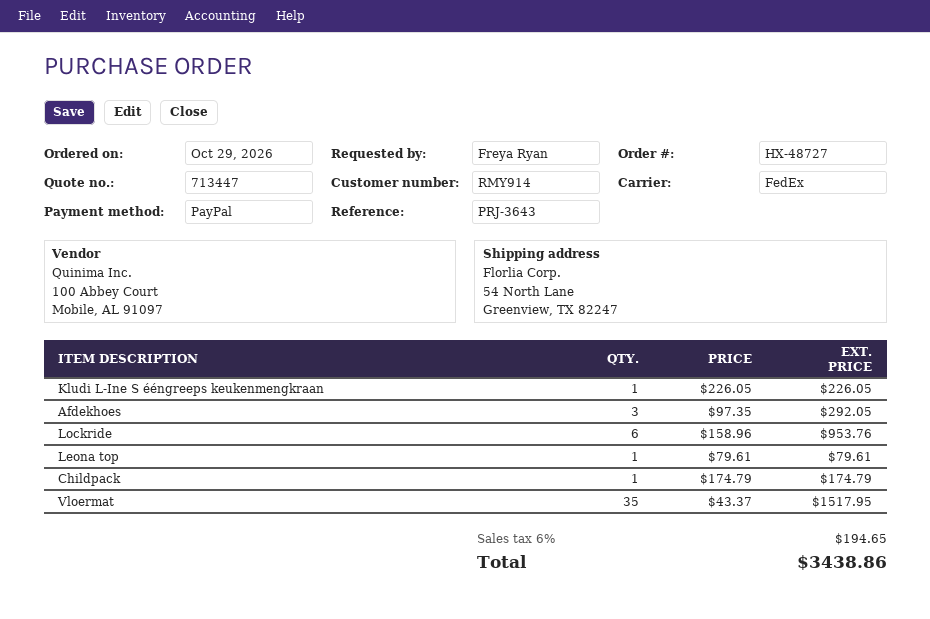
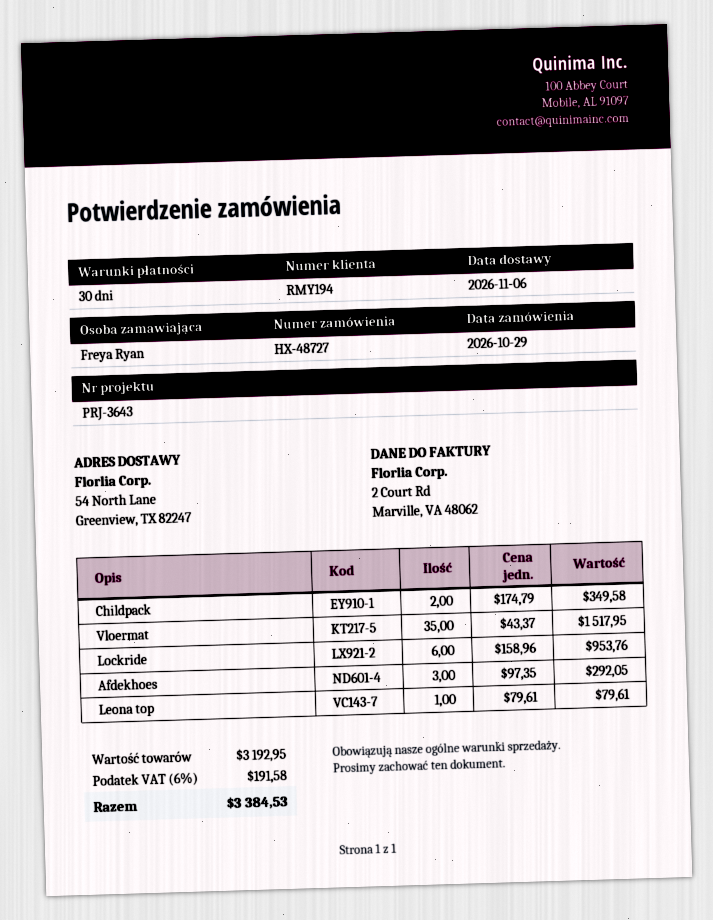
customer number: RMY914 -> RMY194
Kludi L-Ine S ééngreeps keukenmengkraan: 1 x 226.05 = 226.05 -> none
Childpack: 1 x 174.79 = 174.79 -> 2 x 174.79 = 349.58
tax: 6% = 194.65 -> 6% = 191.58
total: 3438.86 -> 3384.53

